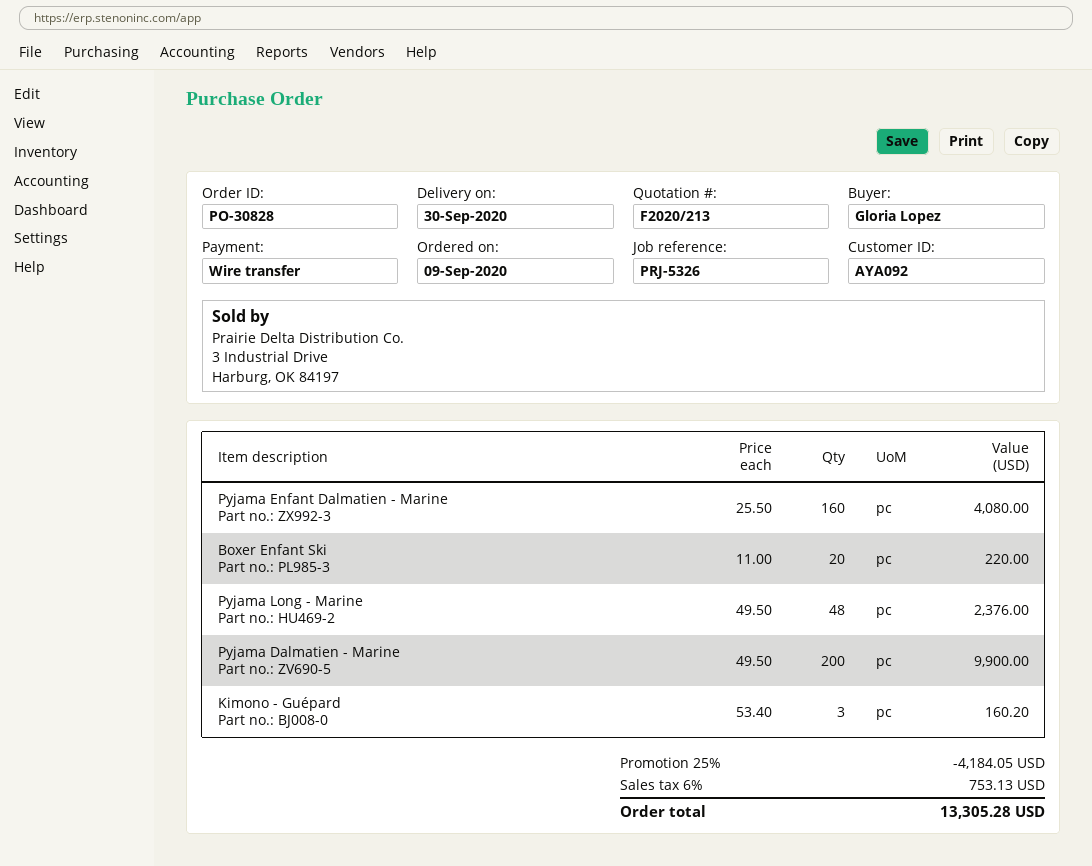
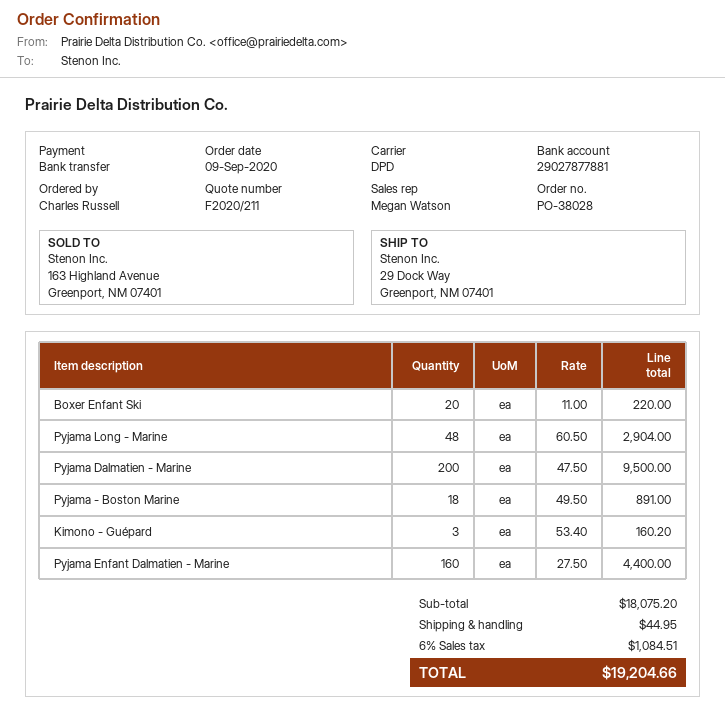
quote number: F2020/213 -> F2020/211
order number: PO-30828 -> PO-38028
ordered by: Gloria Lopez -> Charles Russell
Pyjama Enfant Dalmatien - Marine: 160 x 25.50 = 4080.00 -> 160 x 27.50 = 4400.00
Pyjama Long - Marine: 48 x 49.50 = 2376.00 -> 48 x 60.50 = 2904.00
Pyjama Dalmatien - Marine: 200 x 49.50 = 9900.00 -> 200 x 47.50 = 9500.00
Pyjama - Boston Marine: none -> 18 x 49.50 = 891.00
discount: 25% = 4184.05 -> none
shipping: none -> 44.95
tax: 6% = 753.13 -> 6% = 1084.51
total: 13305.28 -> 19204.66

